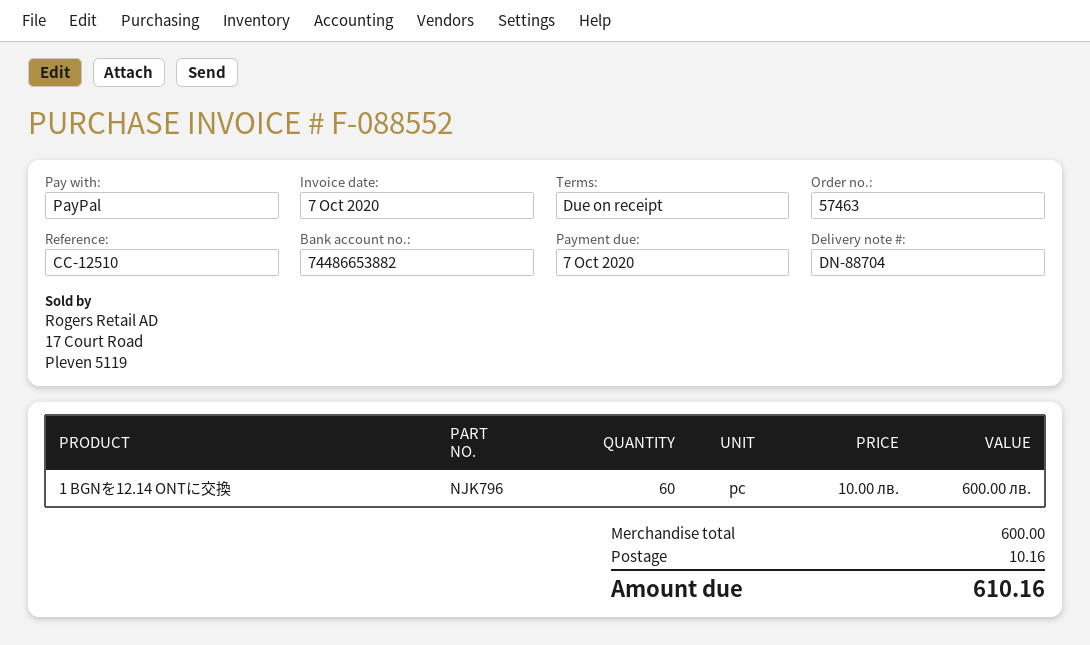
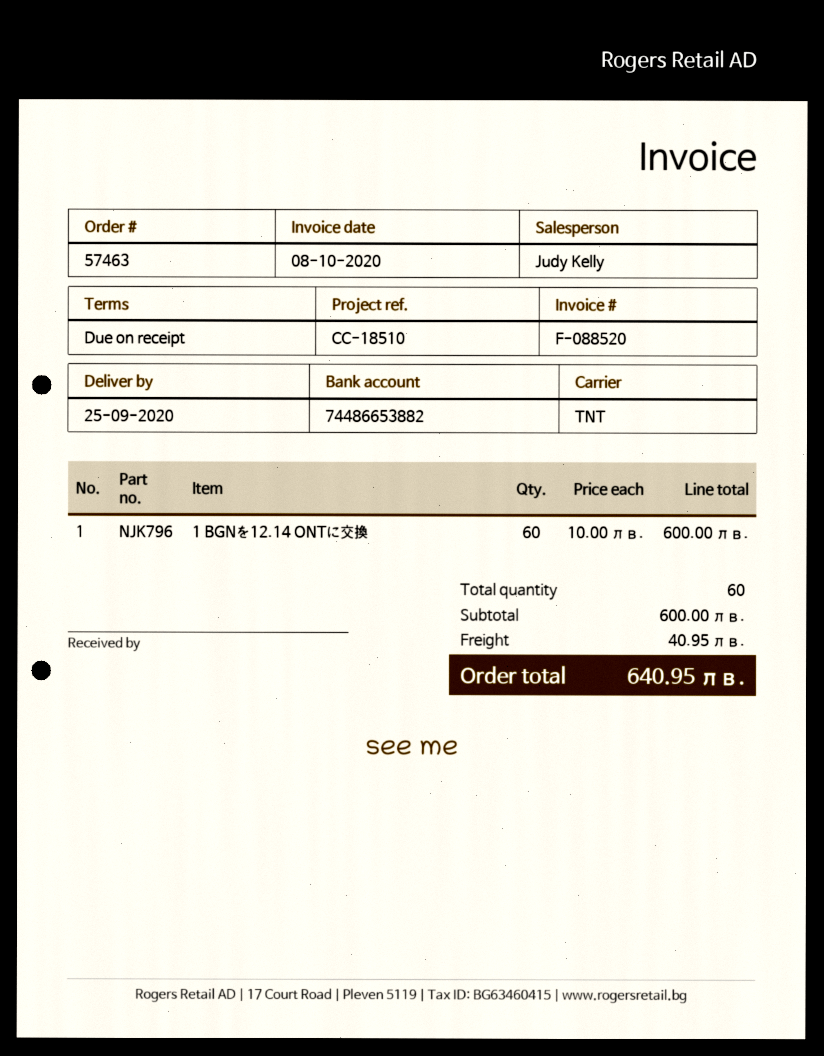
invoice number: F-088552 -> F-088520
invoice date: 2020-10-07 -> 2020-10-08
reference: CC-12510 -> CC-18510
shipping: 10.16 -> 40.95
total: 610.16 -> 640.95

